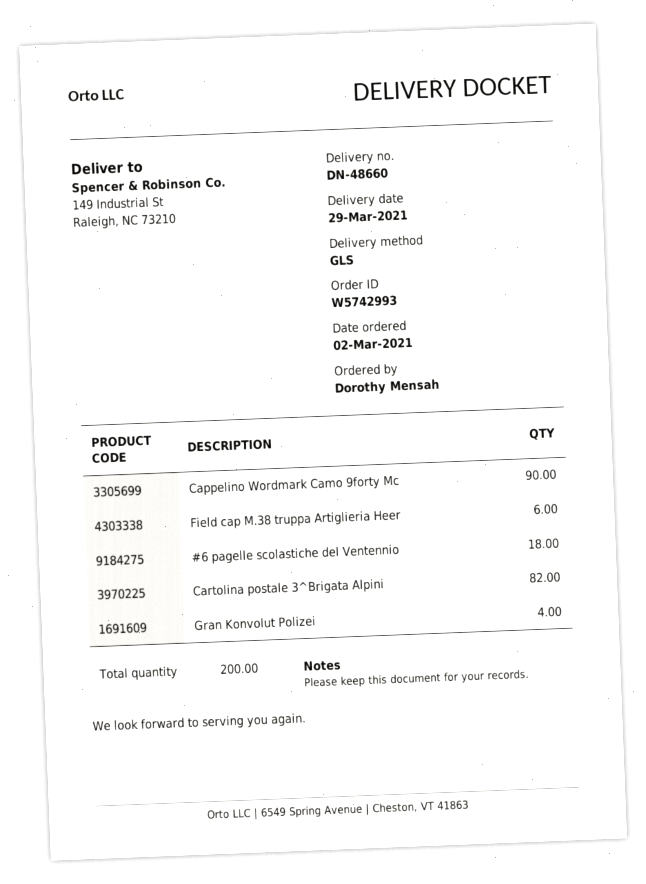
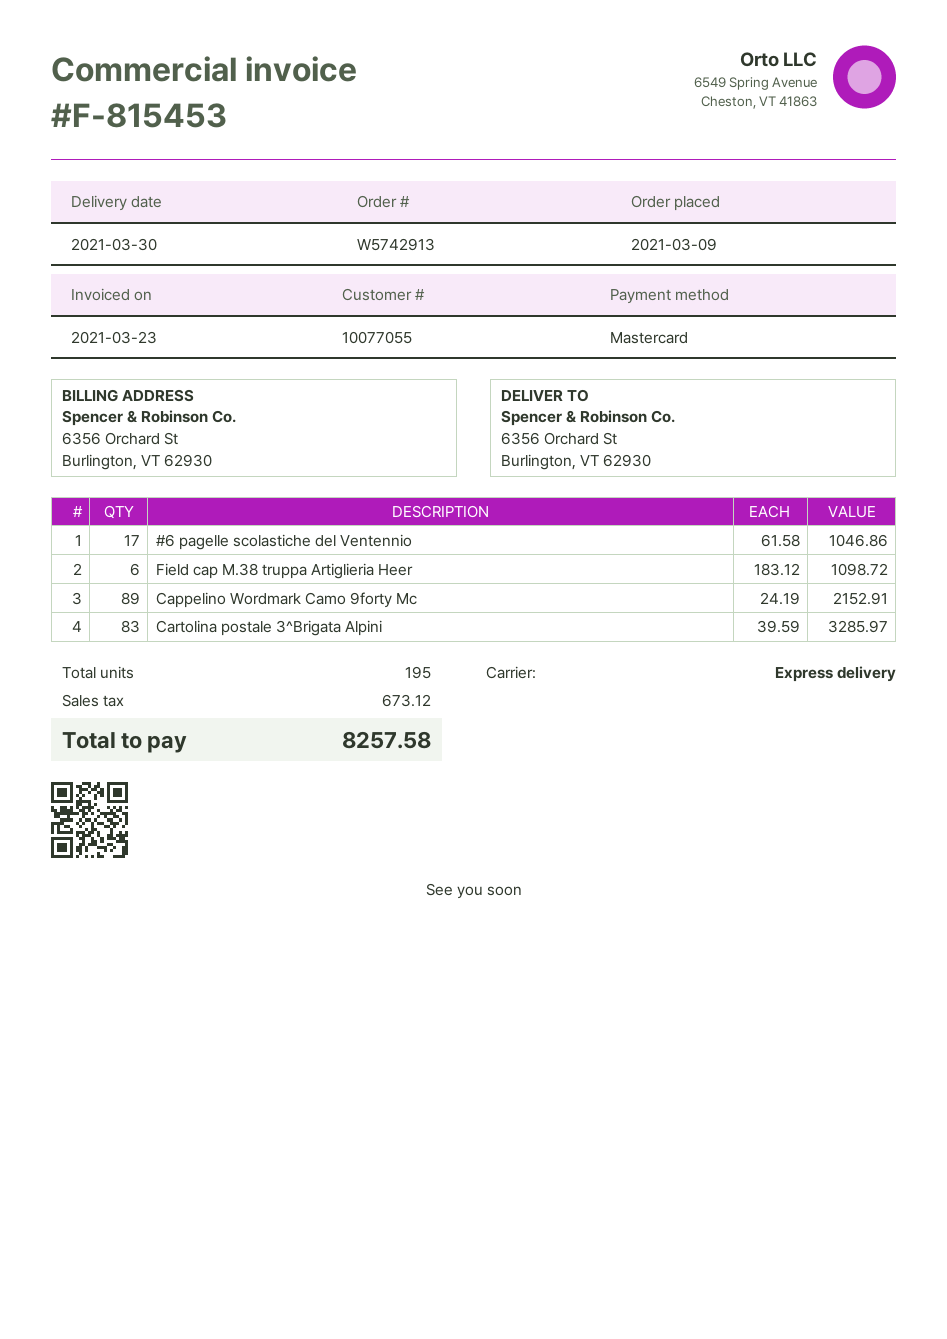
order number: W5742993 -> W5742913
order date: 2021-03-02 -> 2021-03-09
delivery date: 2021-03-29 -> 2021-03-30
shipping method: GLS -> express
ship to: 149 Industrial St, Raleigh, NC 73210 -> 6356 Orchard St, Burlington, VT 62930
Cappelino Wordmark Camo 9forty Mc: 90 -> 89
#6 pagelle scolastiche del Ventennio: 18 -> 17
Cartolina postale 3^Brigata Alpini: 82 -> 83
Gran Konvolut Polizei: 4 -> none
total quantity: 200 -> 195

